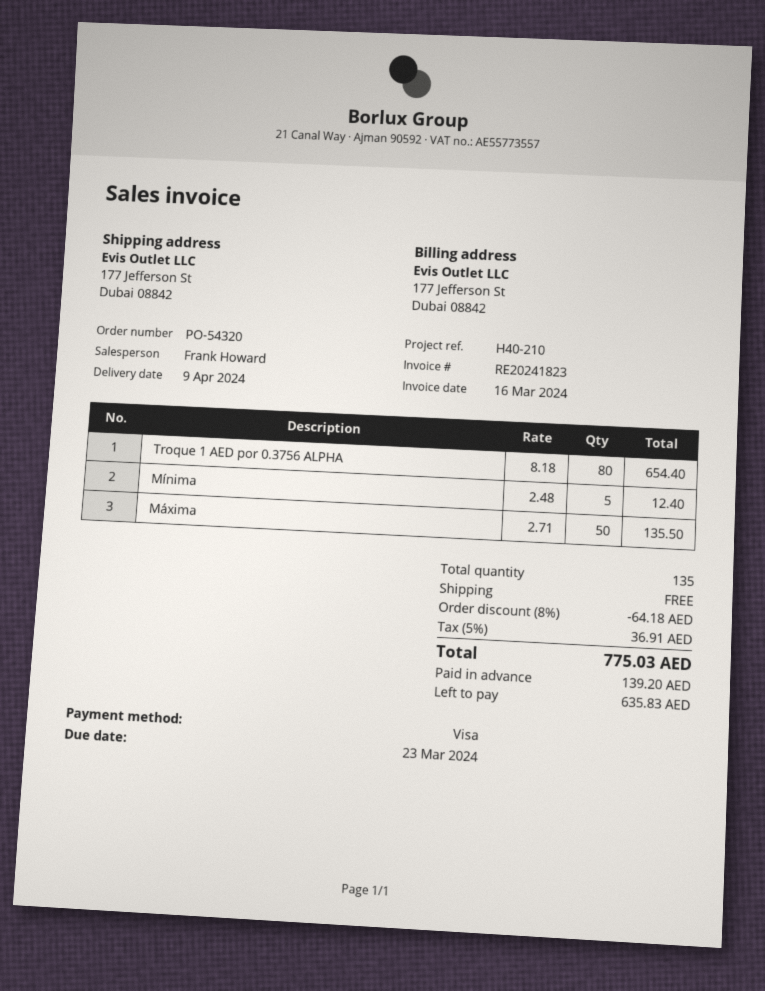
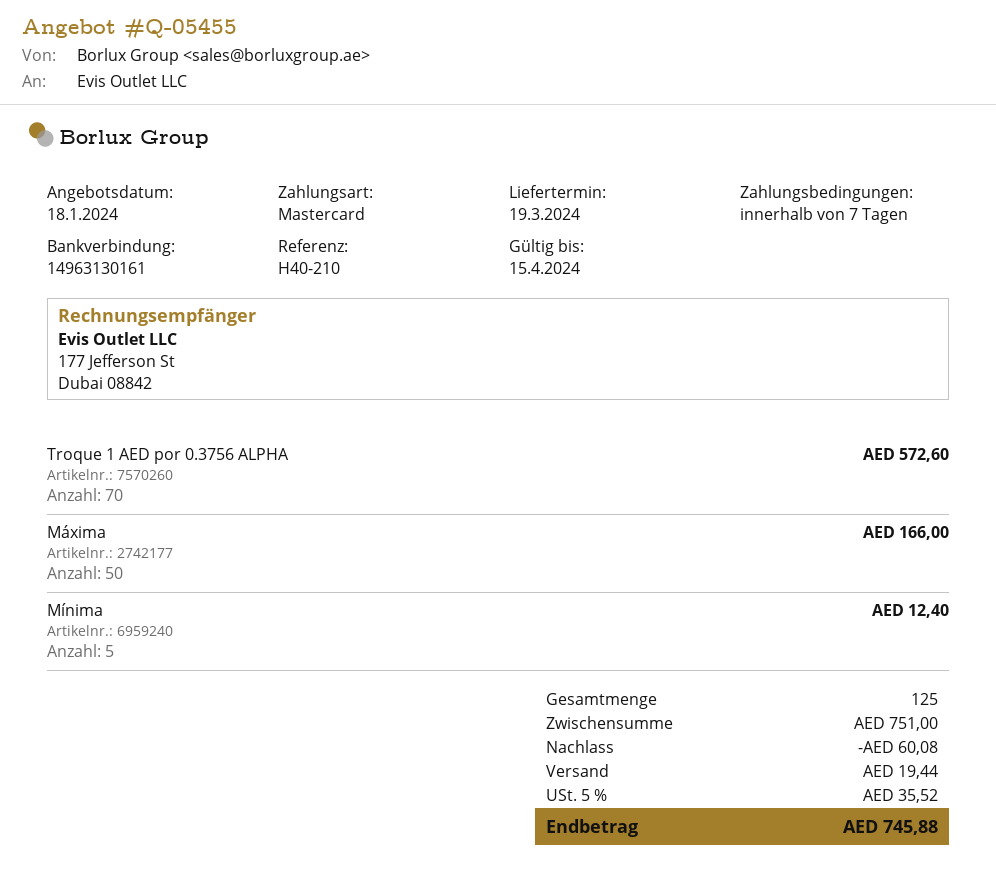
delivery date: 2024-04-09 -> 2024-03-19
payment method: Visa -> Mastercard
Troque 1 AED por 0.3756 ALPHA: 80 for 654.40 -> 70 for 572.60
Máxima: 50 for 135.50 -> 50 for 166.00
total quantity: 135 -> 125
discount: 64.18 -> 60.08
shipping: 0.00 -> 19.44
tax: 5% = 36.91 -> 5% = 35.52
total: 775.03 -> 745.88

